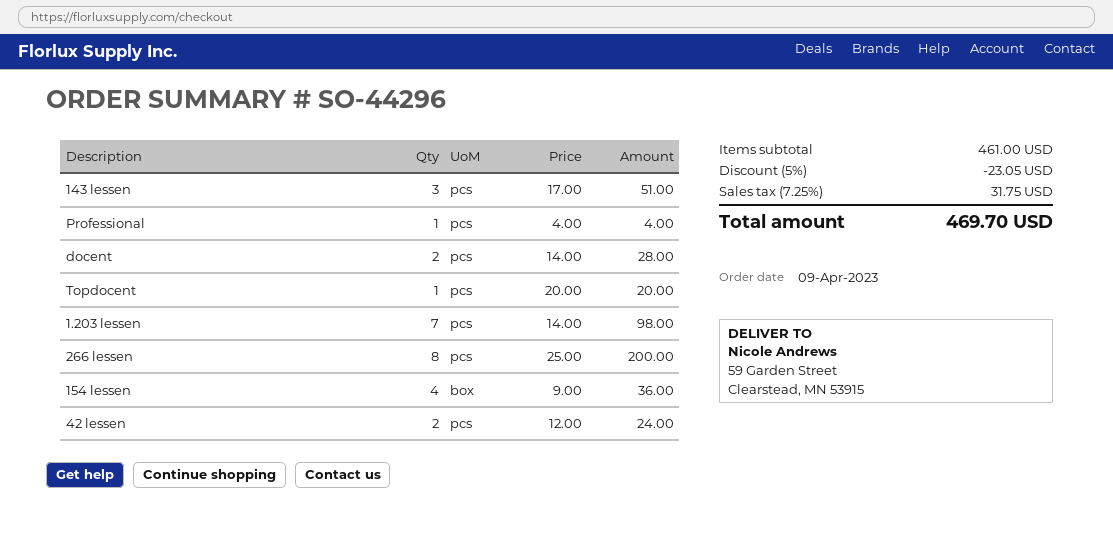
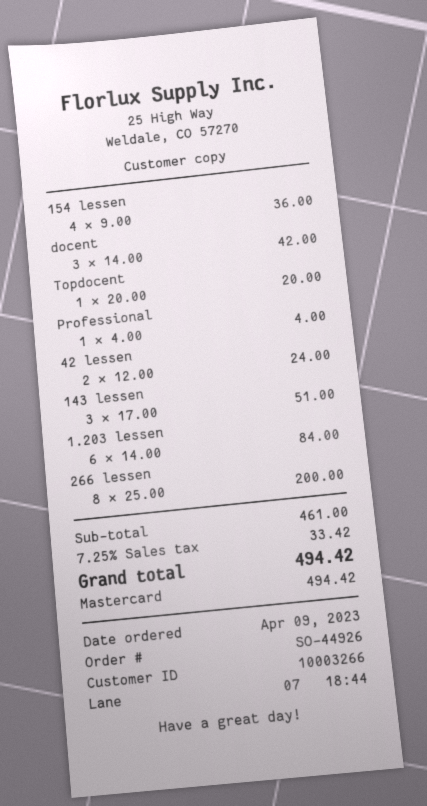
order number: SO-44296 -> SO-44926
docent: 2 x 14.00 = 28.00 -> 3 x 14.00 = 42.00
1.203 lessen: 7 x 14.00 = 98.00 -> 6 x 14.00 = 84.00
discount: 5% = 23.05 -> none
tax: 7.25% = 31.75 -> 7.25% = 33.42
total: 469.70 -> 494.42

